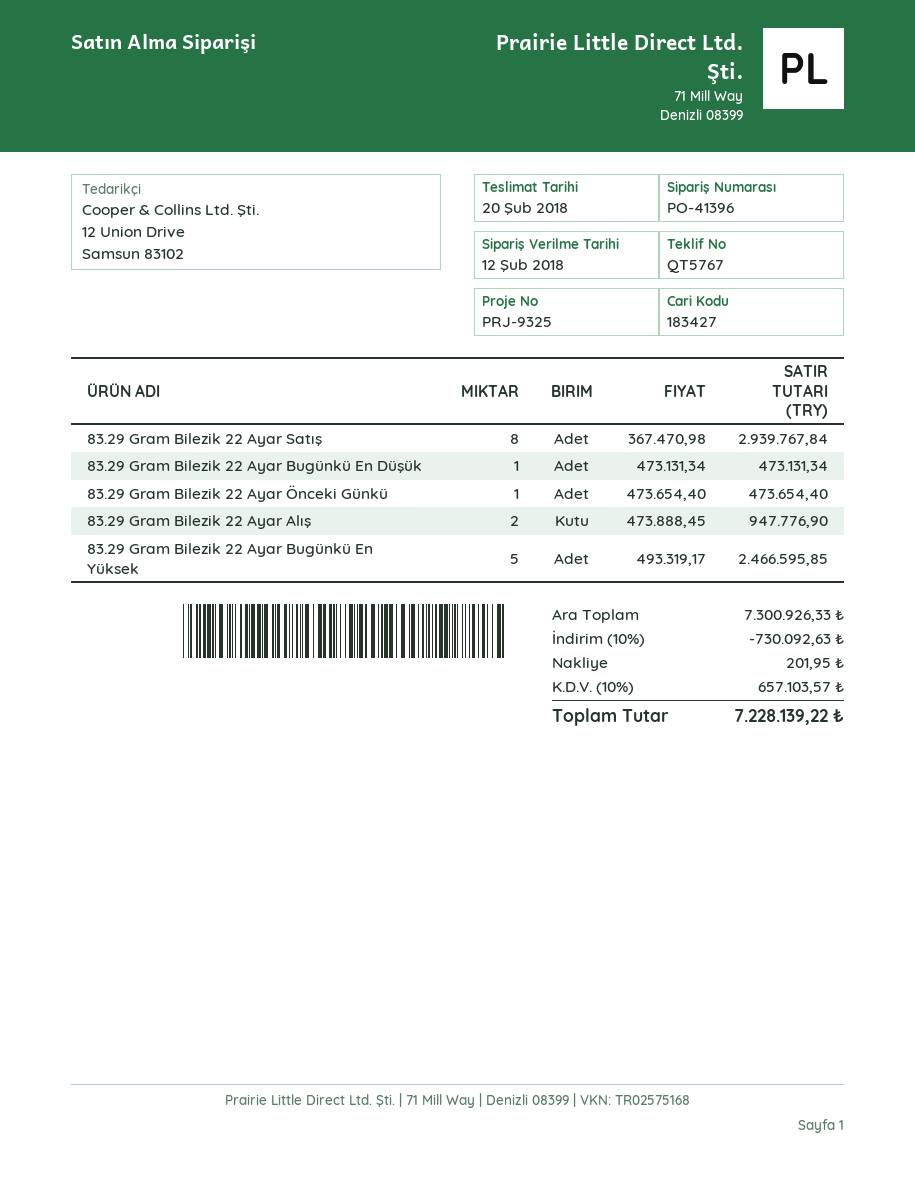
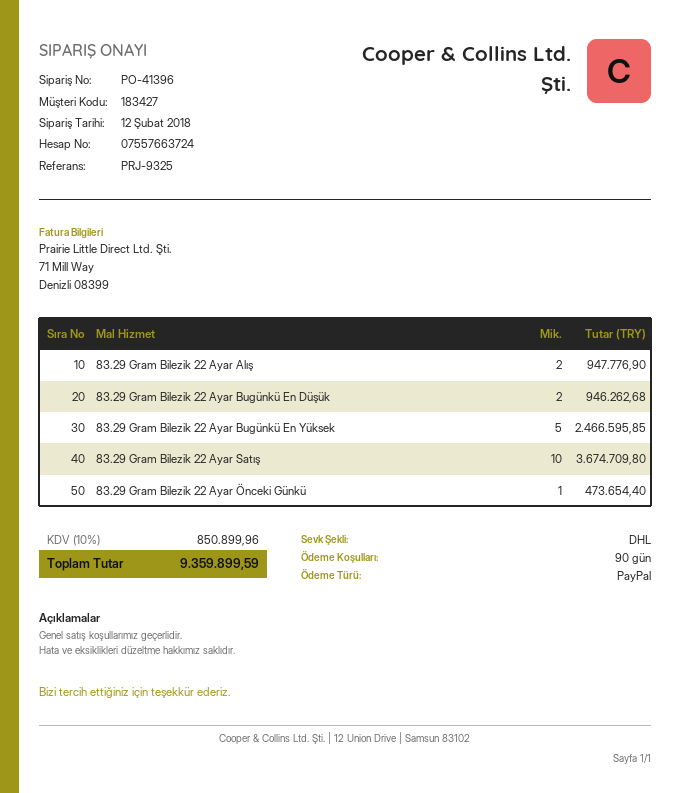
83.29 Gram Bilezik 22 Ayar Satış: 8 for 2939767.84 -> 10 for 3674709.80
83.29 Gram Bilezik 22 Ayar Bugünkü En Düşük: 1 for 473131.34 -> 2 for 946262.68
discount: 10% = 730092.63 -> none
shipping: 201.95 -> none
tax: 10% = 657103.57 -> 10% = 850899.96
total: 7228139.22 -> 9359899.59

